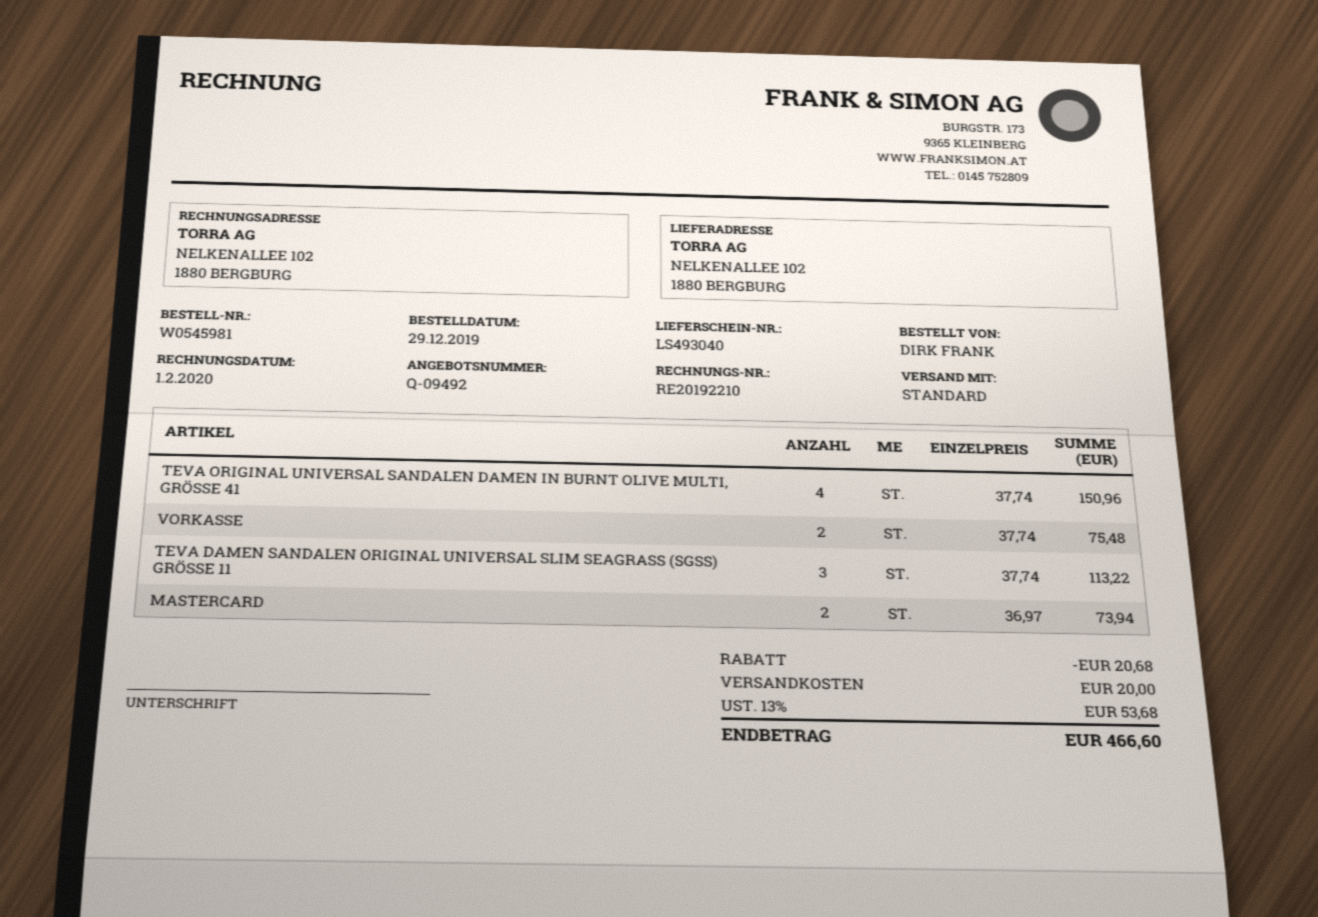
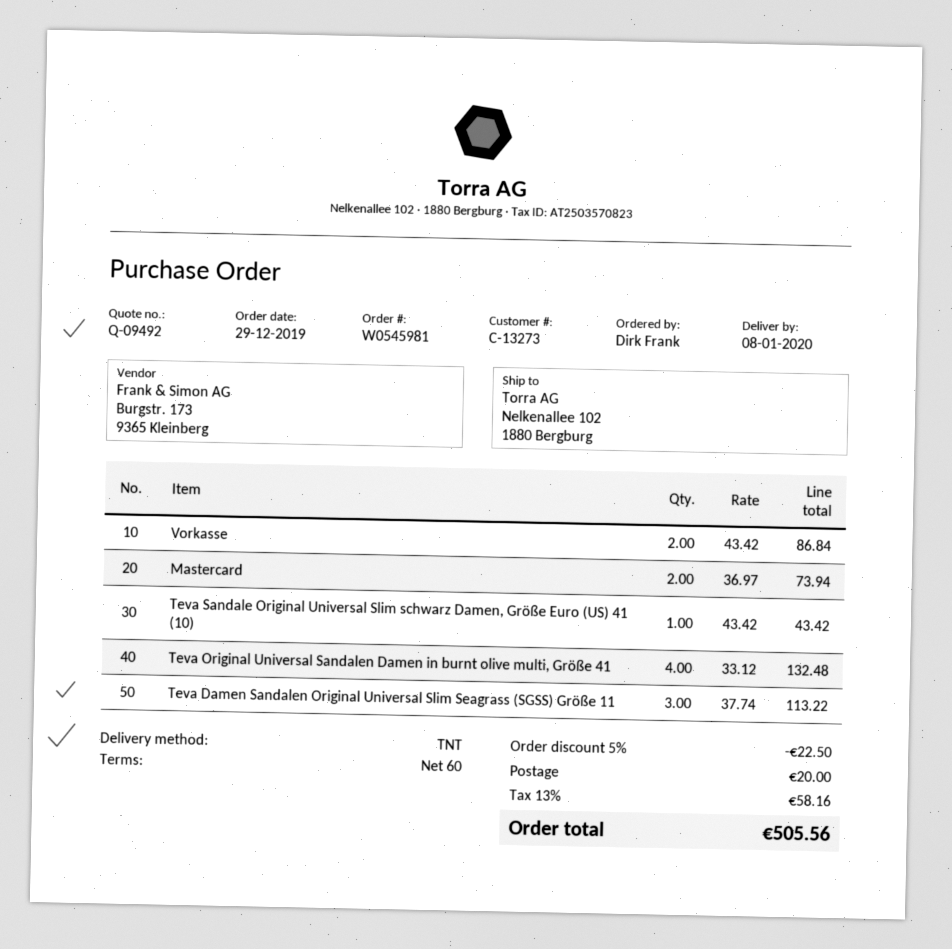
shipping method: standard -> TNT
TEVA ORIGINAL UNIVERSAL SANDALEN DAMEN IN BURNT OLIVE MULTI, GRÖSSE 41: 4 x 37.74 = 150.96 -> 4 x 33.12 = 132.48
VORKASSE: 2 x 37.74 = 75.48 -> 2 x 43.42 = 86.84
Teva Sandale Original Universal Slim schwarz Damen, Größe Euro (US) 41 (10): none -> 1 x 43.42 = 43.42
discount: 20.68 -> 22.50
tax: 13% = 53.68 -> 13% = 58.16
total: 466.60 -> 505.56

